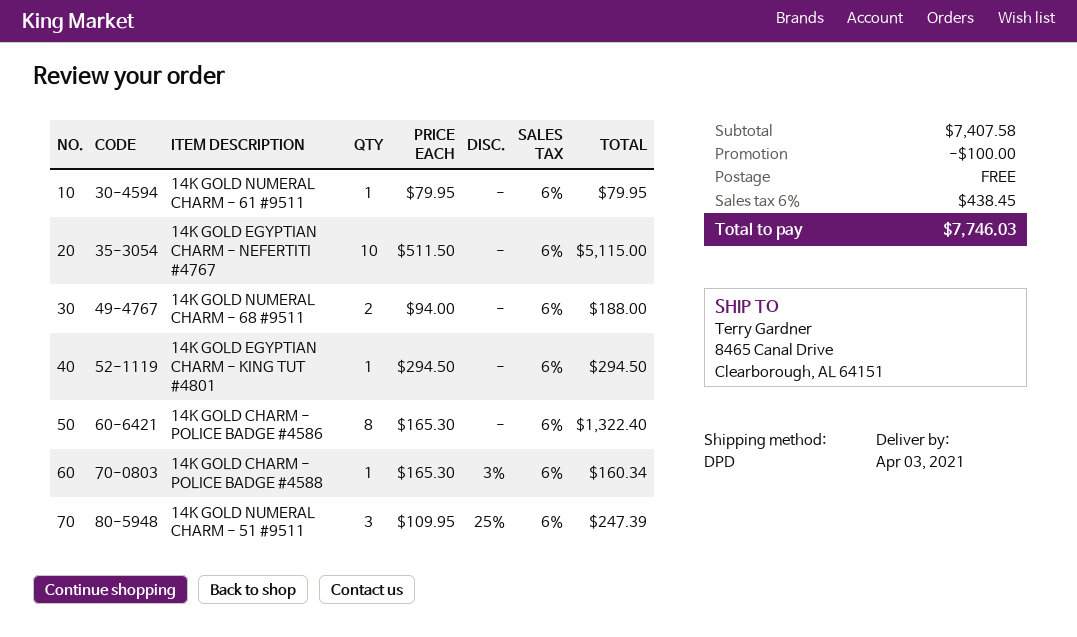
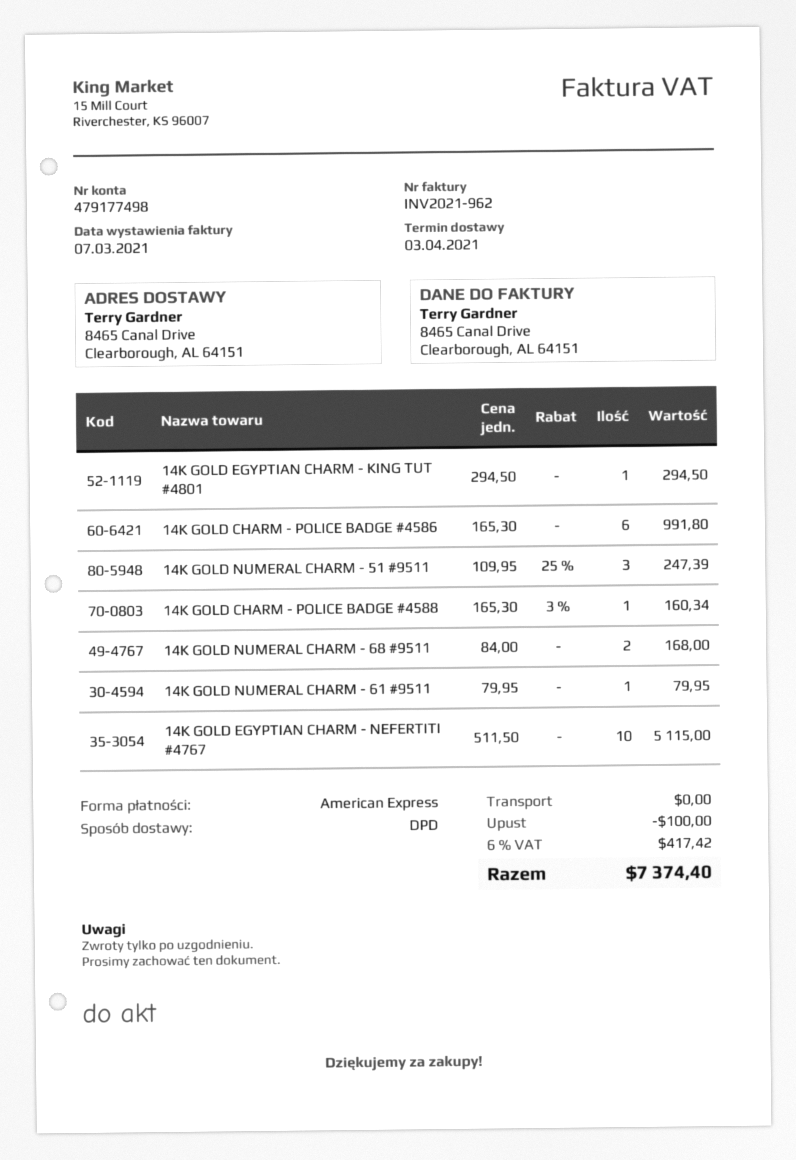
14K GOLD NUMERAL CHARM - 68 #9511: 2 x 94.00 = 188.00 -> 2 x 84.00 = 168.00
14K GOLD CHARM - POLICE BADGE #4586: 8 x 165.30 = 1322.40 -> 6 x 165.30 = 991.80
tax: 6% = 438.45 -> 6% = 417.42
total: 7746.03 -> 7374.40

